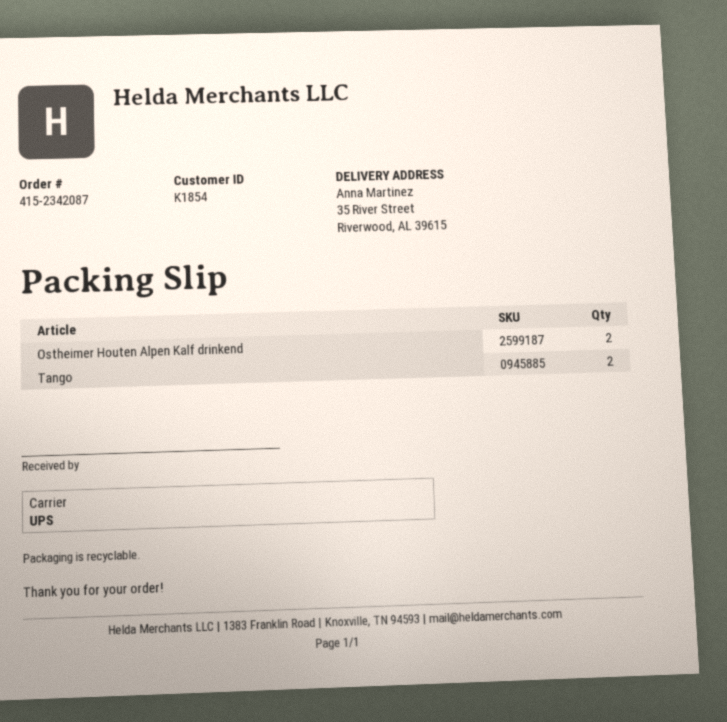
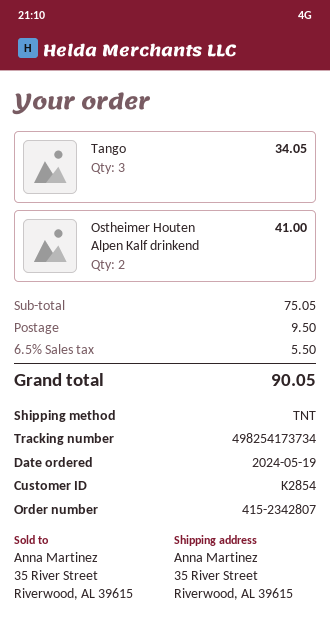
order number: 415-2342087 -> 415-2342807
customer number: K1854 -> K2854
shipping method: UPS -> TNT
Tango: 2 -> 3

